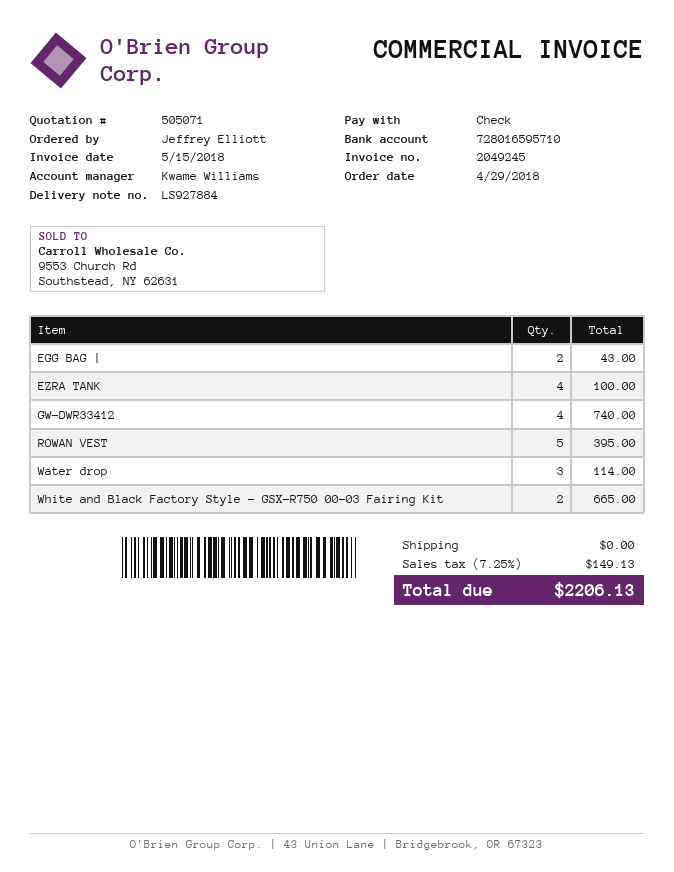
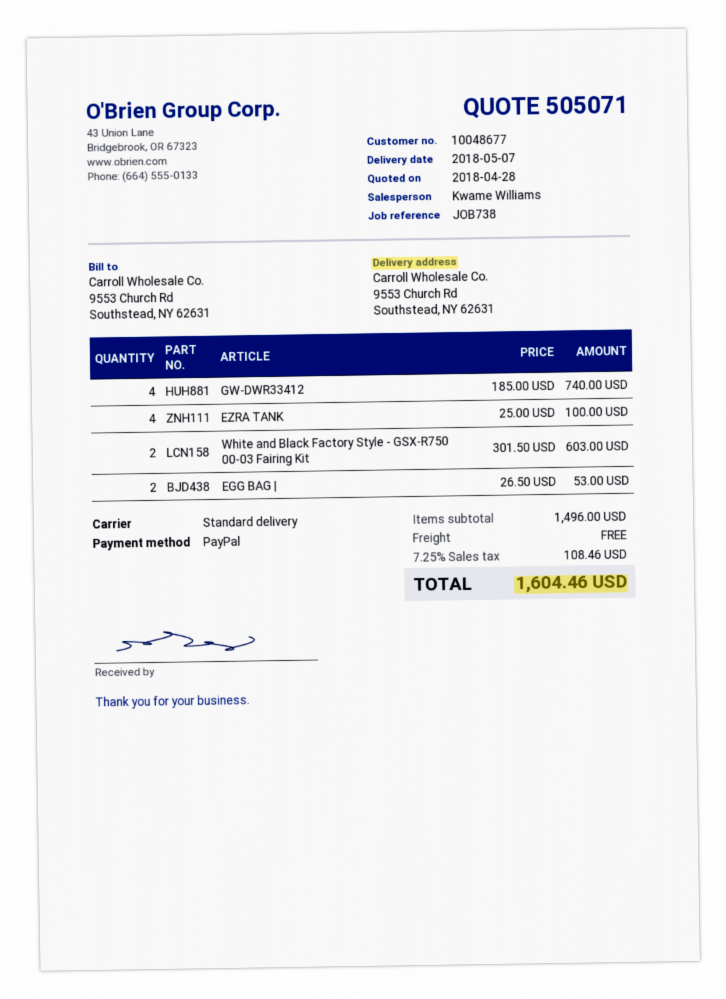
payment method: cheque -> PayPal
EGG BAG |: 2 for 43.00 -> 2 for 53.00
ROWAN VEST: 5 for 395.00 -> none
Water drop: 3 for 114.00 -> none
White and Black Factory Style - GSX-R750 00-03 Fairing Kit: 2 for 665.00 -> 2 for 603.00
tax: 7.25% = 149.13 -> 7.25% = 108.46
total: 2206.13 -> 1604.46

